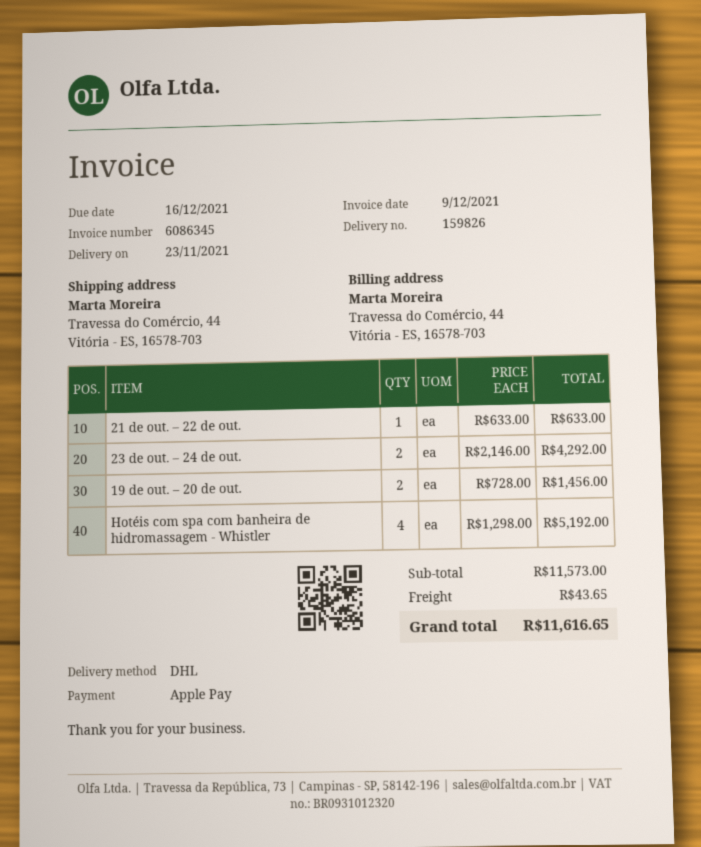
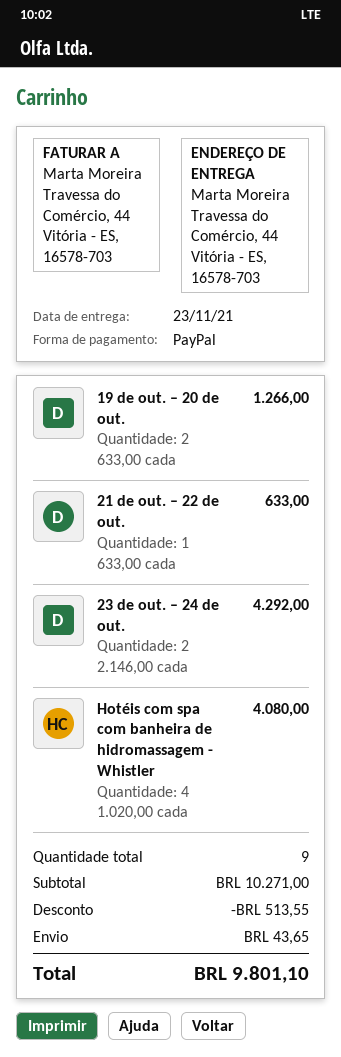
payment method: Apple Pay -> PayPal
19 de out. – 20 de out.: 2 x 728.00 = 1456.00 -> 2 x 633.00 = 1266.00
Hotéis com spa com banheira de hidromassagem - Whistler: 4 x 1298.00 = 5192.00 -> 4 x 1020.00 = 4080.00
subtotal: 11573.00 -> 10271.00
discount: none -> 513.55
total: 11616.65 -> 9801.10

